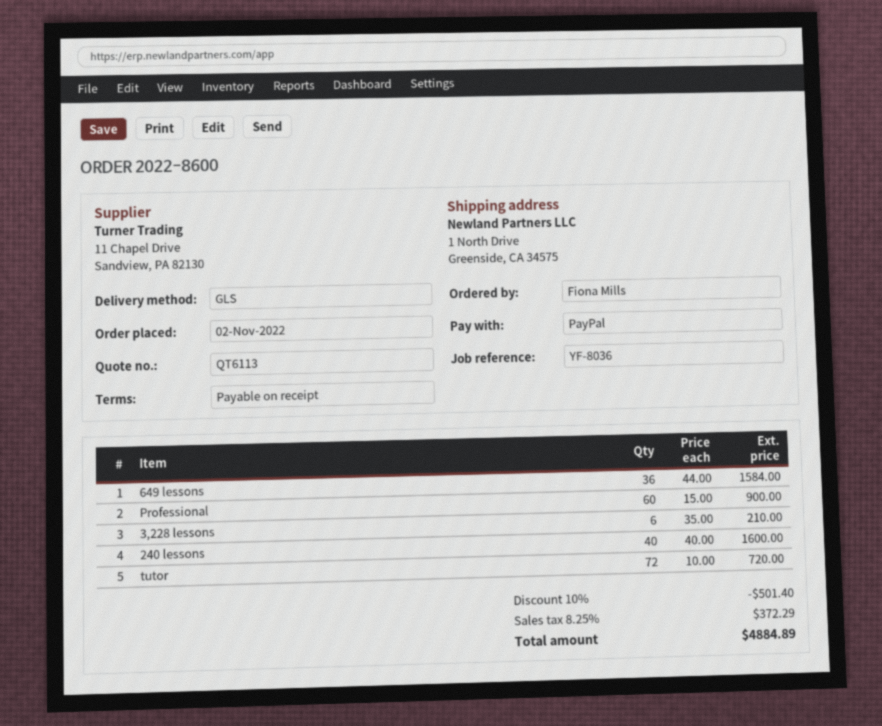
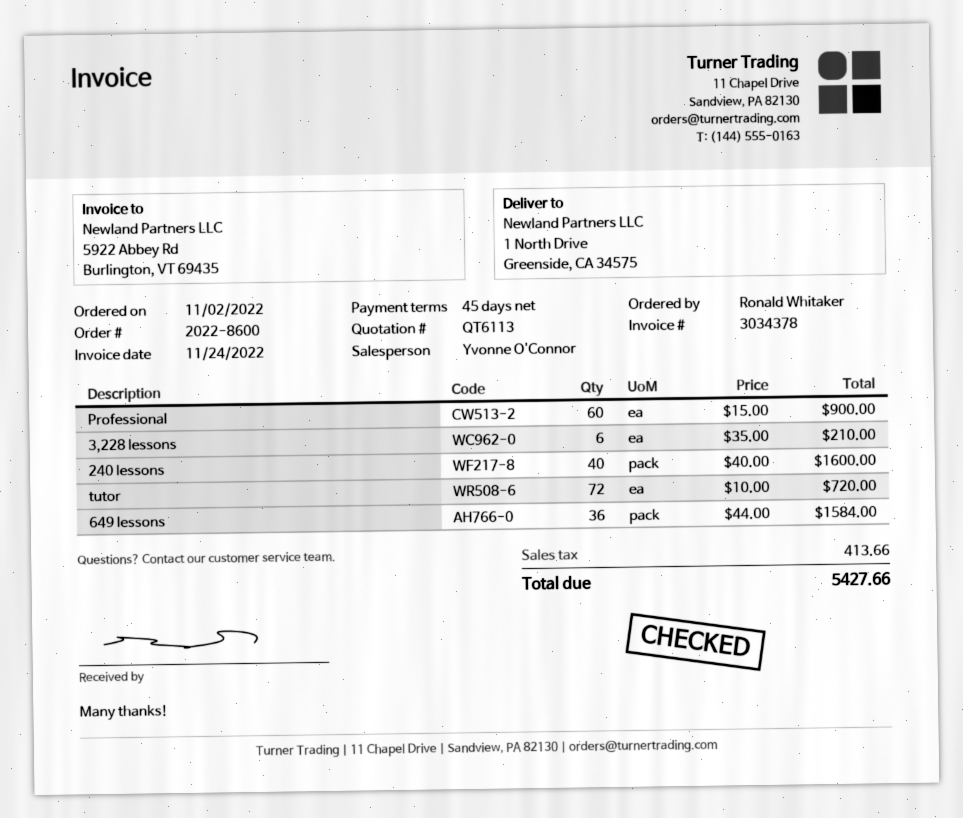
payment terms: on receipt -> 45 days
ordered by: Fiona Mills -> Ronald Whitaker
discount: 10% = 501.40 -> none
tax: 372.29 -> 413.66
total: 4884.89 -> 5427.66

